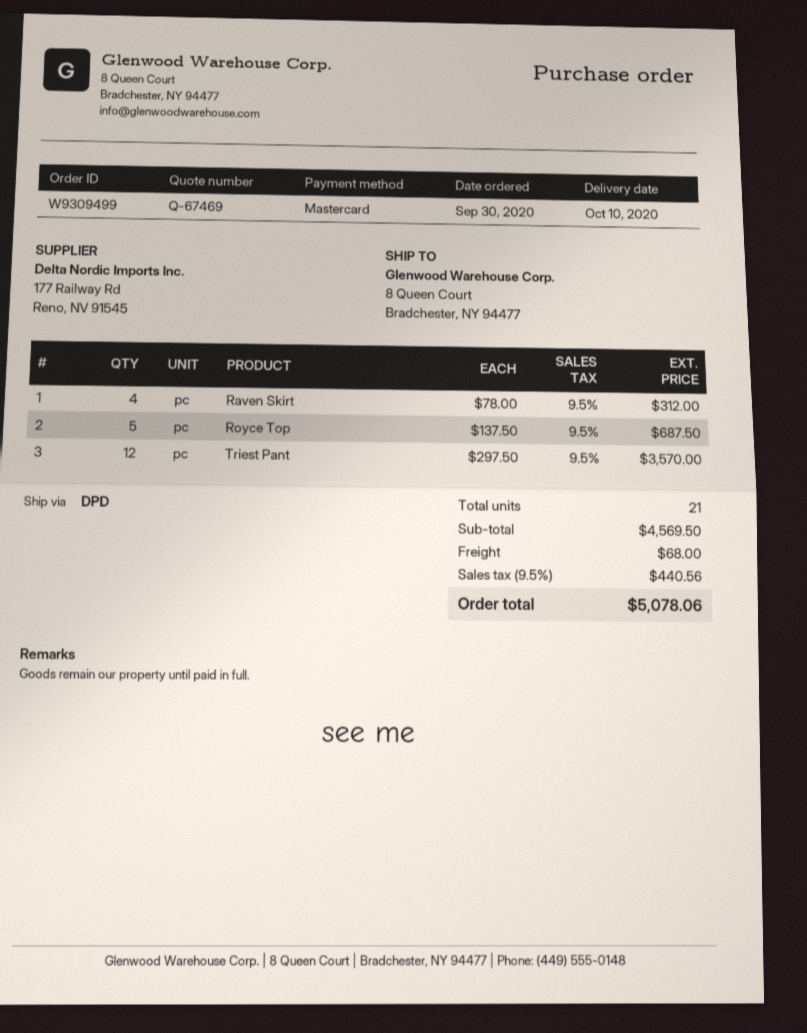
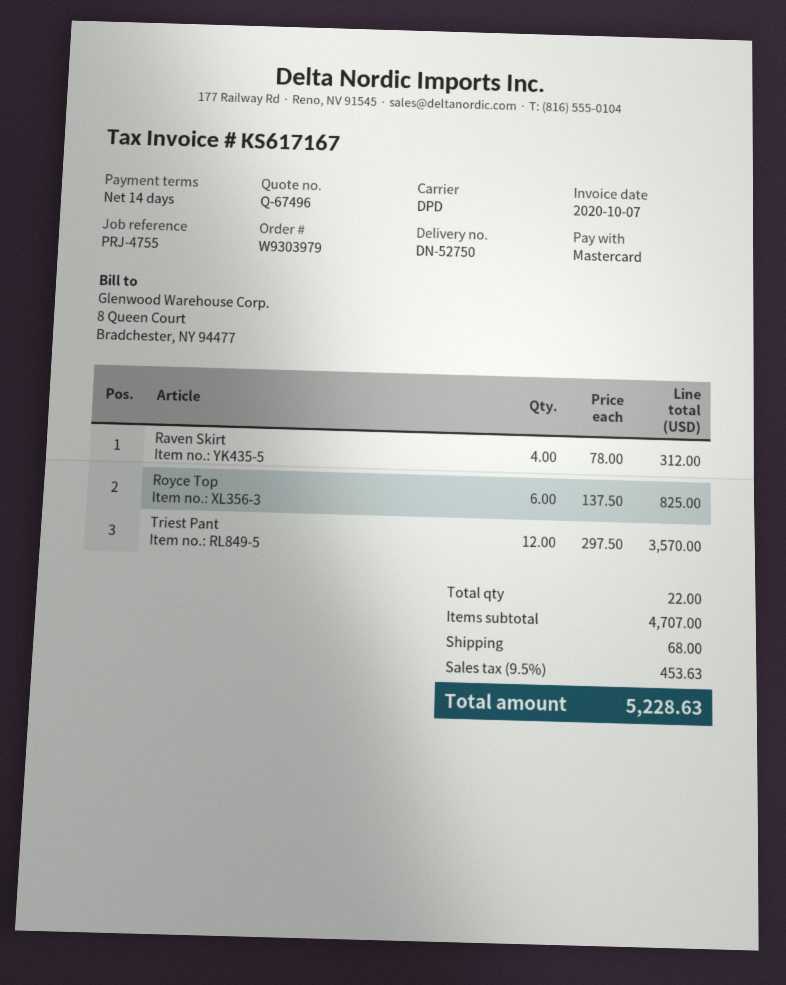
quote number: Q-67469 -> Q-67496
order number: W9309499 -> W9303979
Royce Top: 5 x 137.50 = 687.50 -> 6 x 137.50 = 825.00
total quantity: 21 -> 22
subtotal: 4569.50 -> 4707.00
tax: 9.5% = 440.56 -> 9.5% = 453.63
total: 5078.06 -> 5228.63

